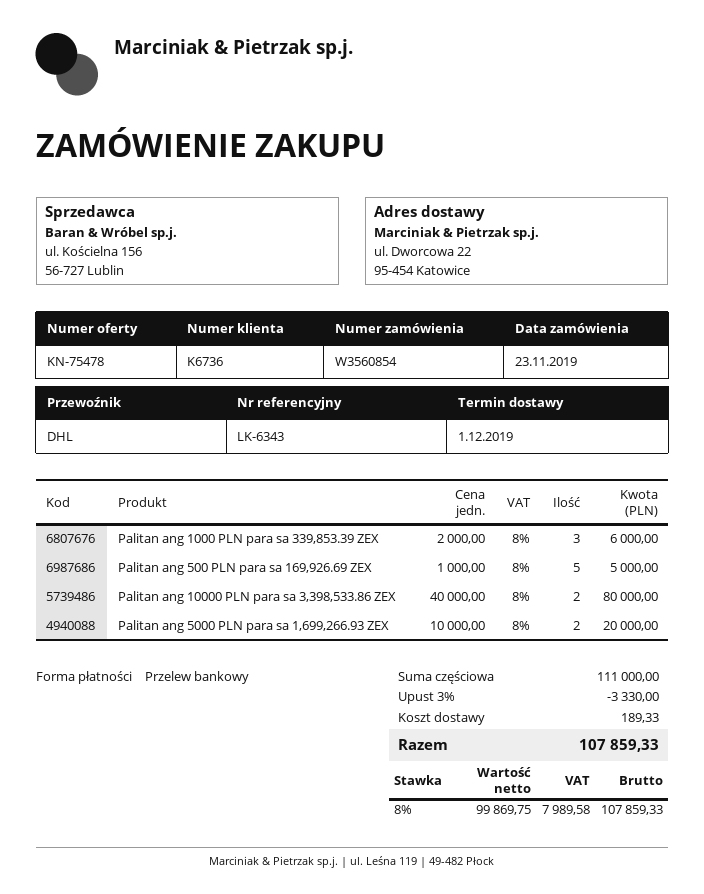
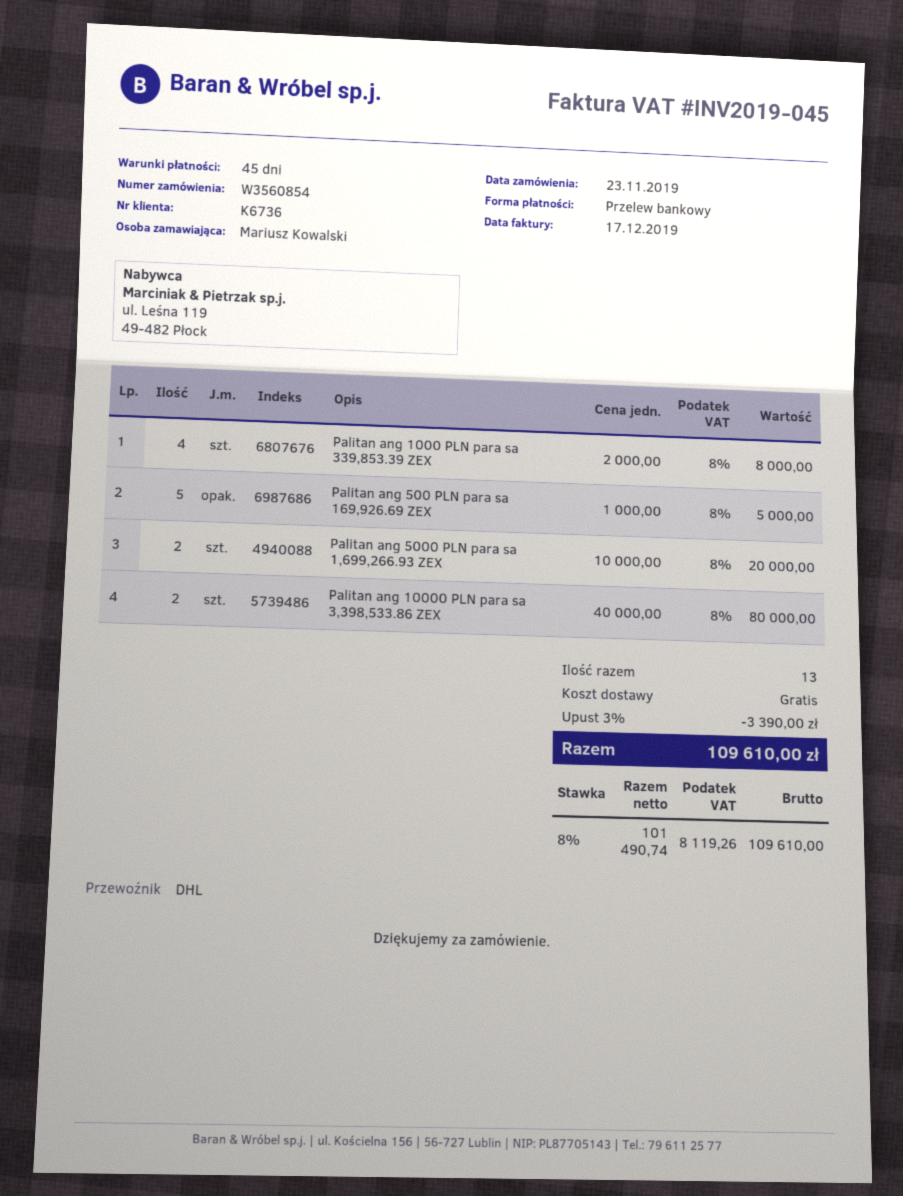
Palitan ang 1000 PLN para sa 339,853.39 ZEX: 3 x 2000.00 = 6000.00 -> 4 x 2000.00 = 8000.00
discount: 3% = 3330.00 -> 3% = 3390.00
shipping: 189.33 -> 0.00
net: 99869.75 -> 101490.74
tax: 8% = 7989.58 -> 8% = 8119.26
total: 107859.33 -> 109610.00

